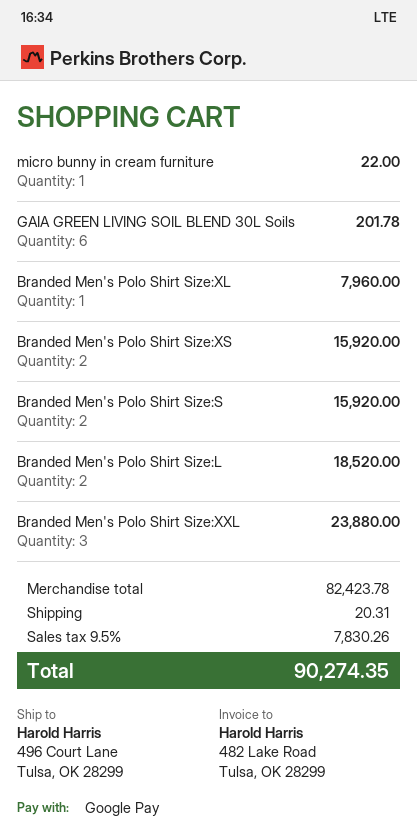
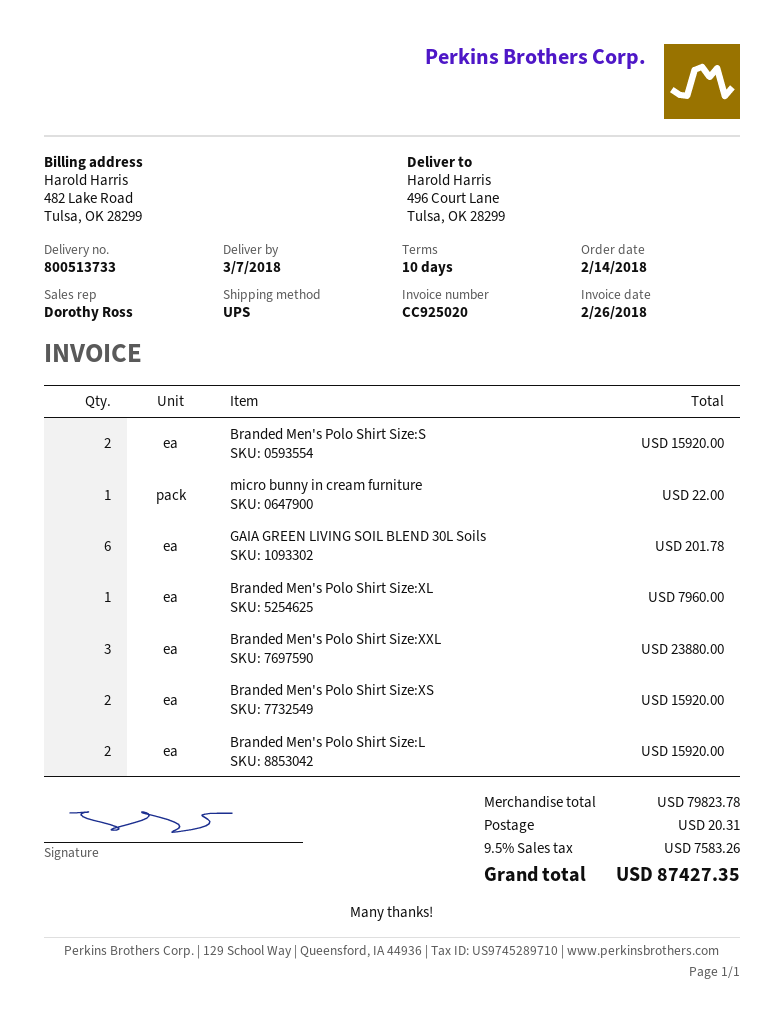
Branded Men's Polo Shirt Size:L: 2 for 18520.00 -> 2 for 15920.00
subtotal: 82423.78 -> 79823.78
tax: 9.5% = 7830.26 -> 9.5% = 7583.26
total: 90274.35 -> 87427.35

